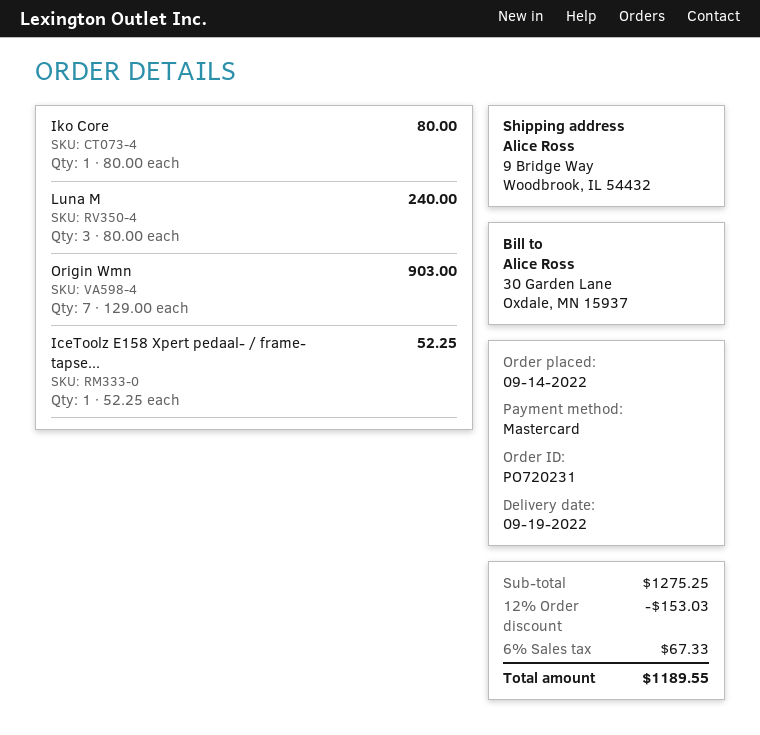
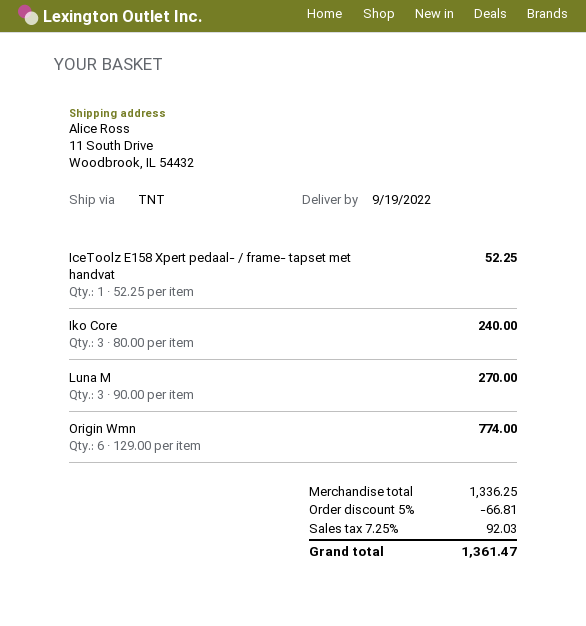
ship to: 9 Bridge Way, Woodbrook, IL 54432 -> 11 South Drive, Woodbrook, IL 54432
Iko Core: 1 x 80.00 = 80.00 -> 3 x 80.00 = 240.00
Luna M: 3 x 80.00 = 240.00 -> 3 x 90.00 = 270.00
Origin Wmn: 7 x 129.00 = 903.00 -> 6 x 129.00 = 774.00
subtotal: 1275.25 -> 1336.25
discount: 12% = 153.03 -> 5% = 66.81
tax: 6% = 67.33 -> 7.25% = 92.03
total: 1189.55 -> 1361.47

